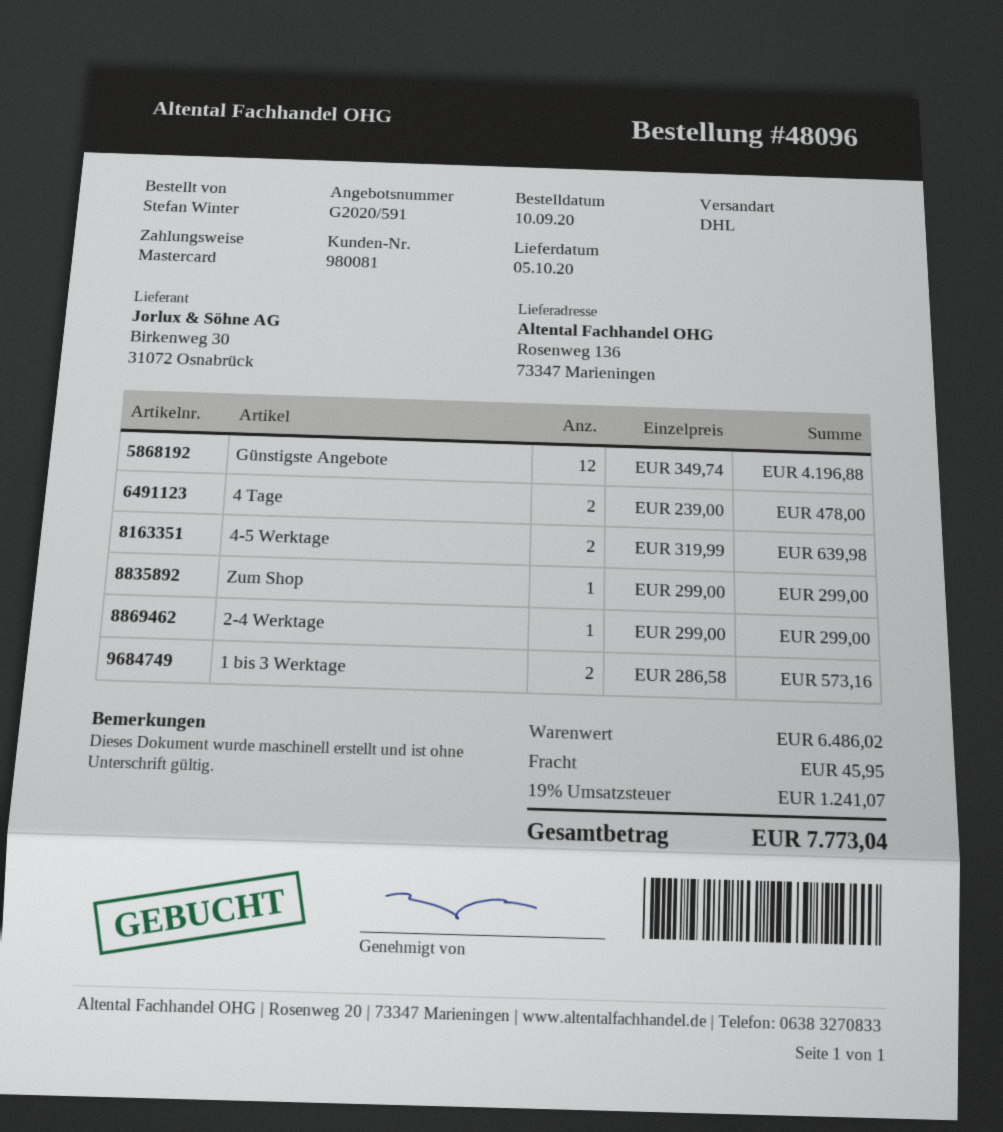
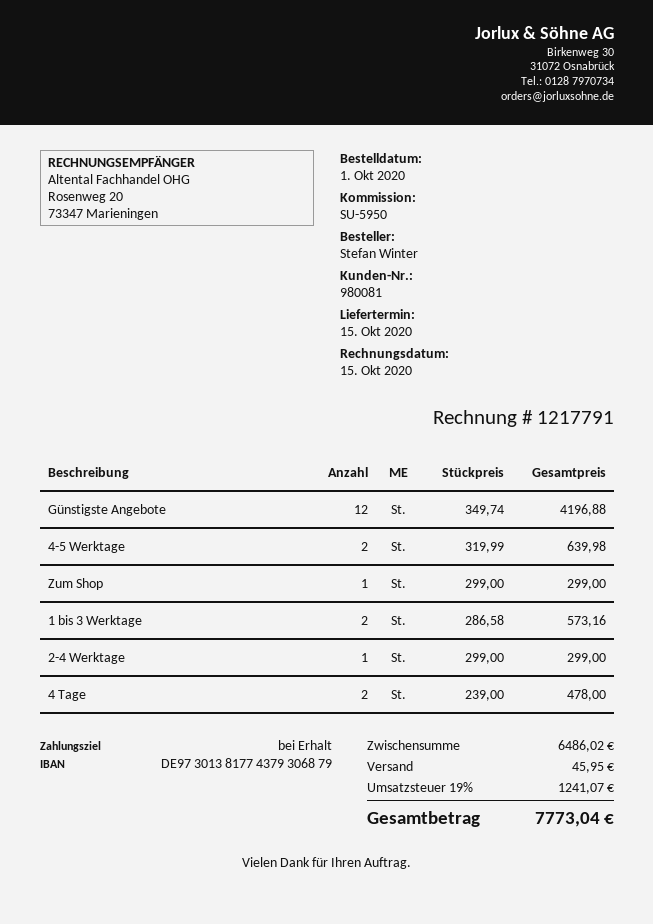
order date: 2020-09-10 -> 2020-10-01
delivery date: 2020-10-05 -> 2020-10-15

